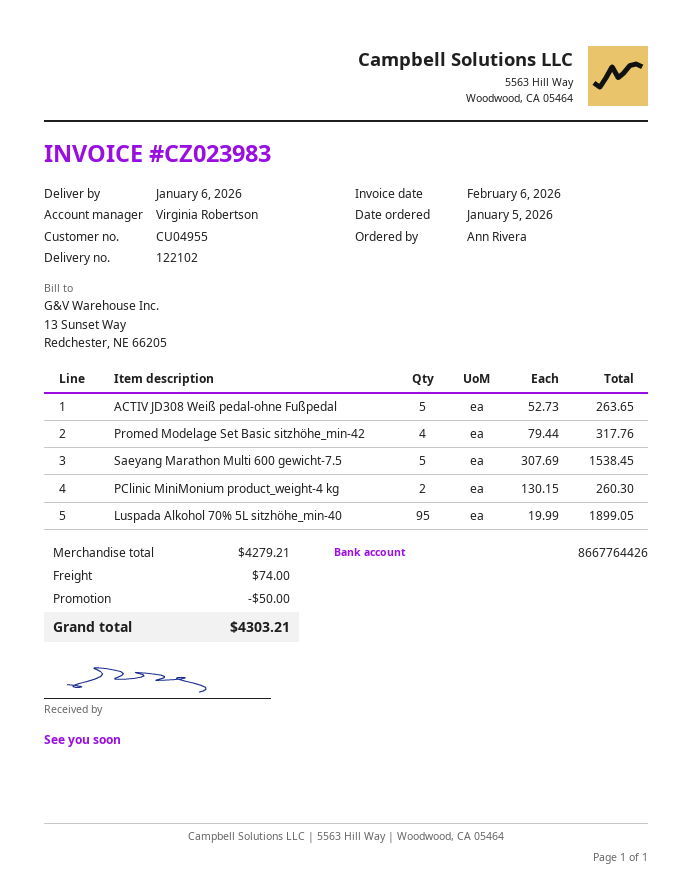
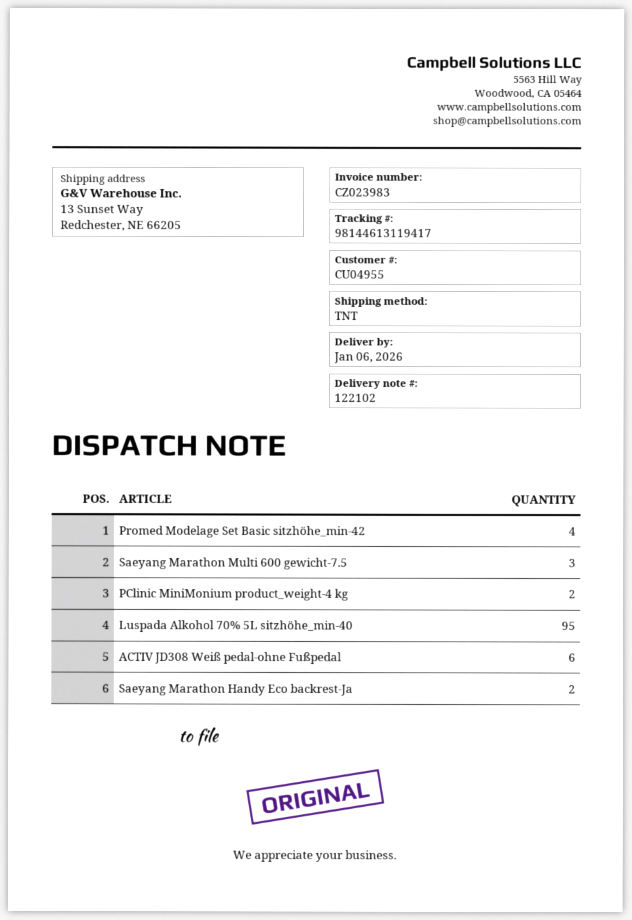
ACTIV JD308 Weiß pedal-ohne Fußpedal: 5 -> 6
Saeyang Marathon Multi 600 gewicht-7.5: 5 -> 3
Saeyang Marathon Handy Eco backrest-Ja: none -> 2

